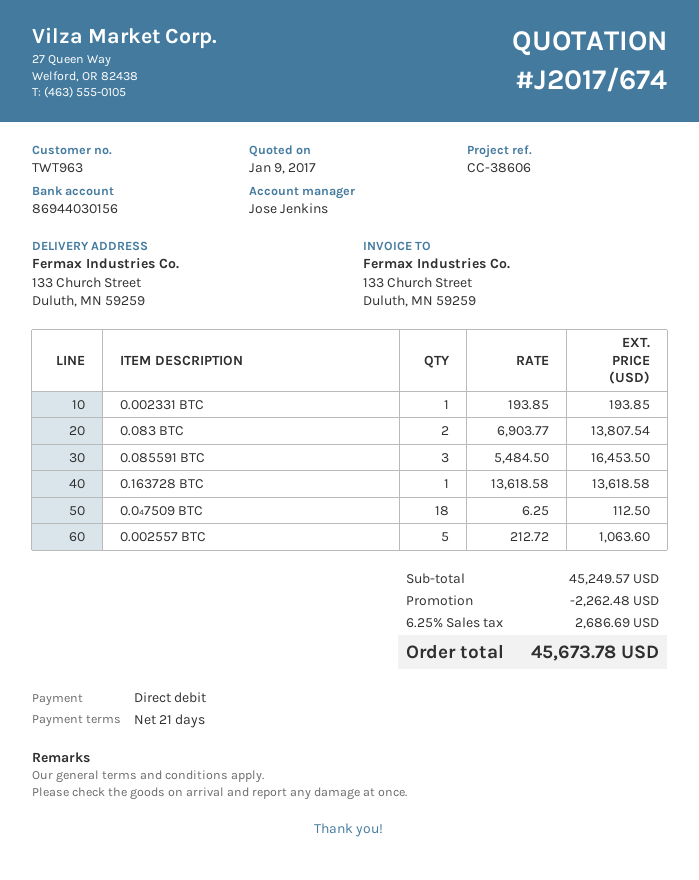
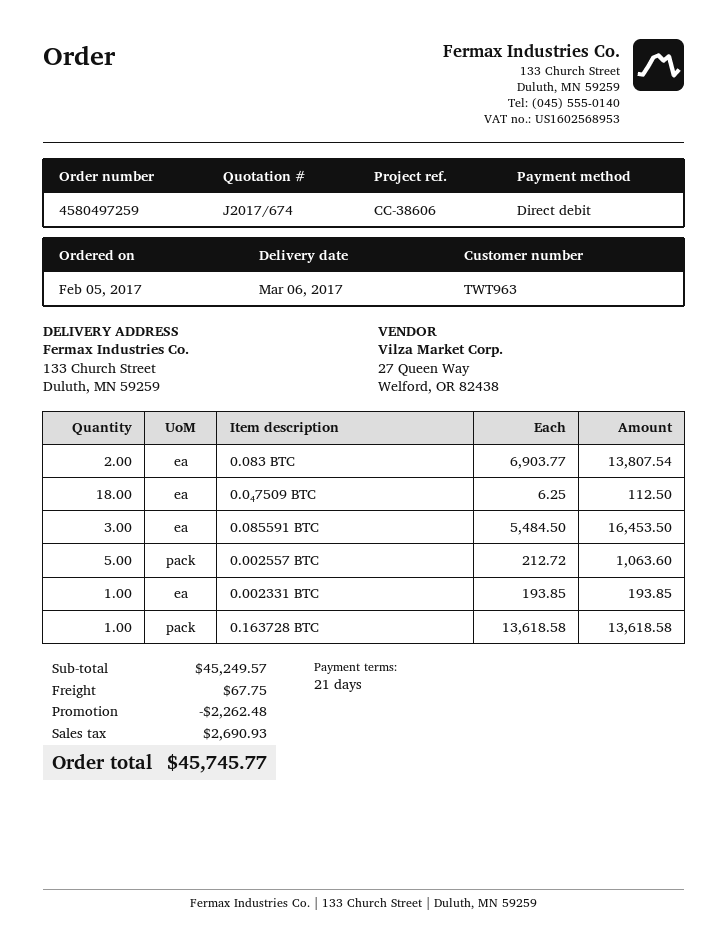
shipping: none -> 67.75
tax: 2686.69 -> 2690.93
total: 45673.78 -> 45745.77

